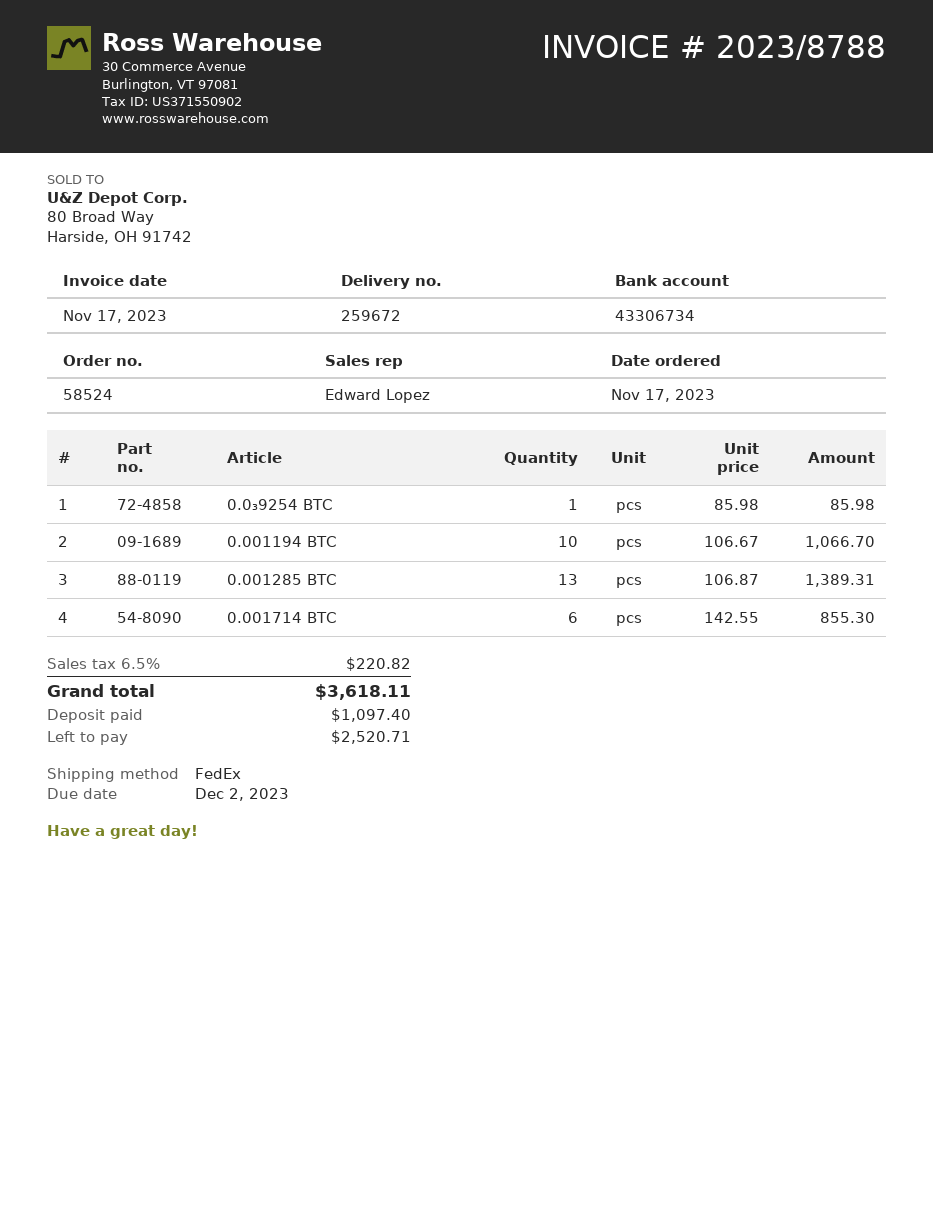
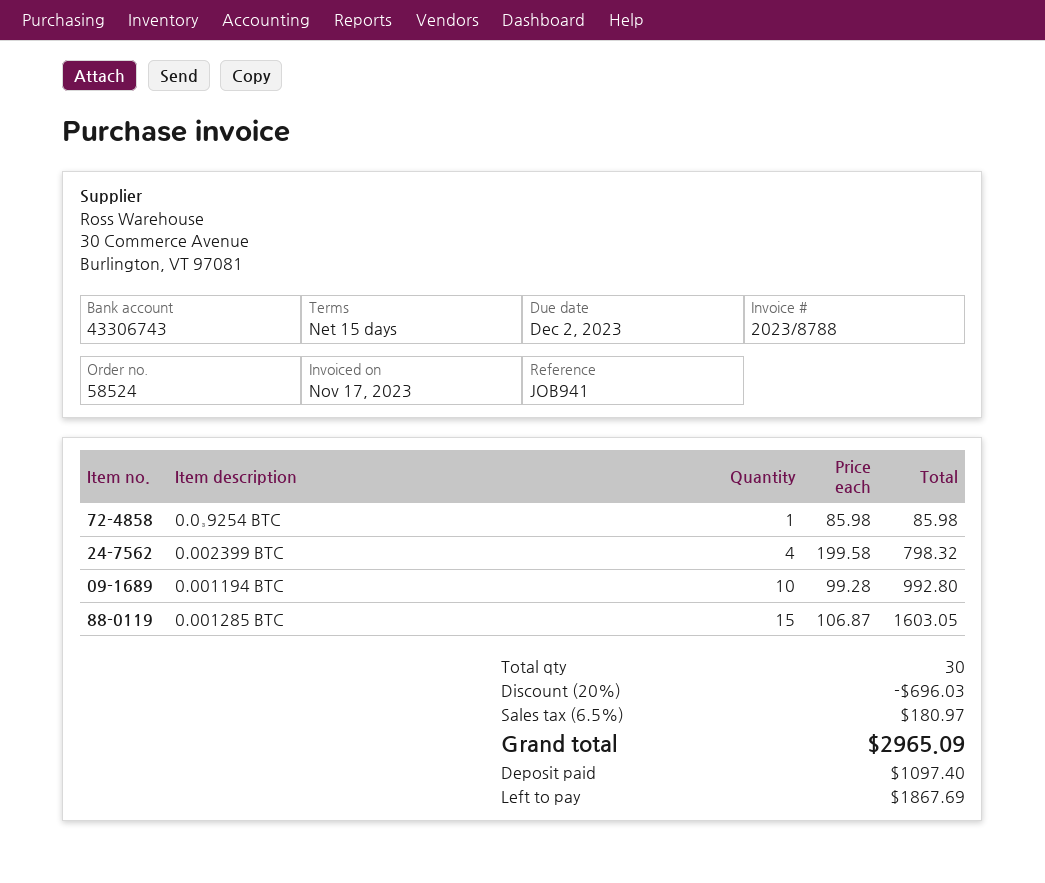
bank account: 43306734 -> 43306743
0.001194 BTC: 10 x 106.67 = 1066.70 -> 10 x 99.28 = 992.80
0.001285 BTC: 13 x 106.87 = 1389.31 -> 15 x 106.87 = 1603.05
0.001714 BTC: 6 x 142.55 = 855.30 -> none
0.002399 BTC: none -> 4 x 199.58 = 798.32
discount: none -> 20% = 696.03
tax: 6.5% = 220.82 -> 6.5% = 180.97
total: 3618.11 -> 2965.09
balance: 2520.71 -> 1867.69

